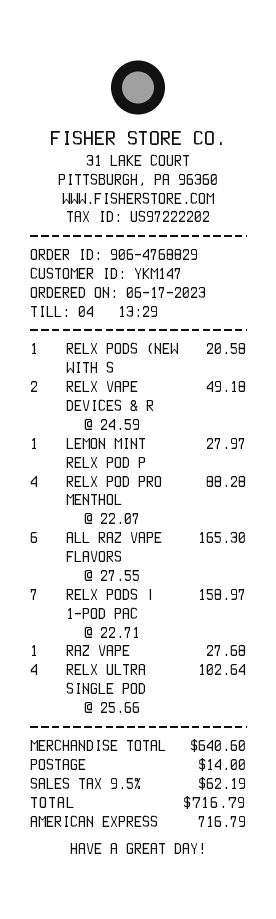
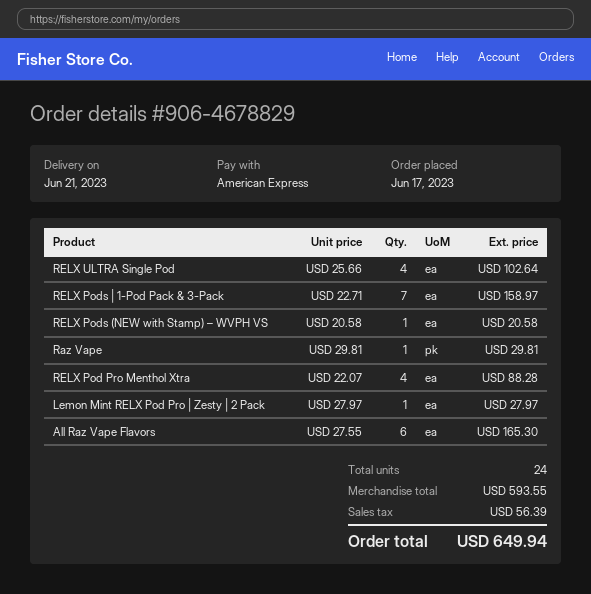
order number: 906-4768829 -> 906-4678829
RELX VAPE DEVICES & R: 2 x 24.59 = 49.18 -> none
RAZ VAPE: 1 x 27.68 = 27.68 -> 1 x 29.81 = 29.81
subtotal: 640.60 -> 593.55
shipping: 14.00 -> none
tax: 62.19 -> 56.39
total: 716.79 -> 649.94

